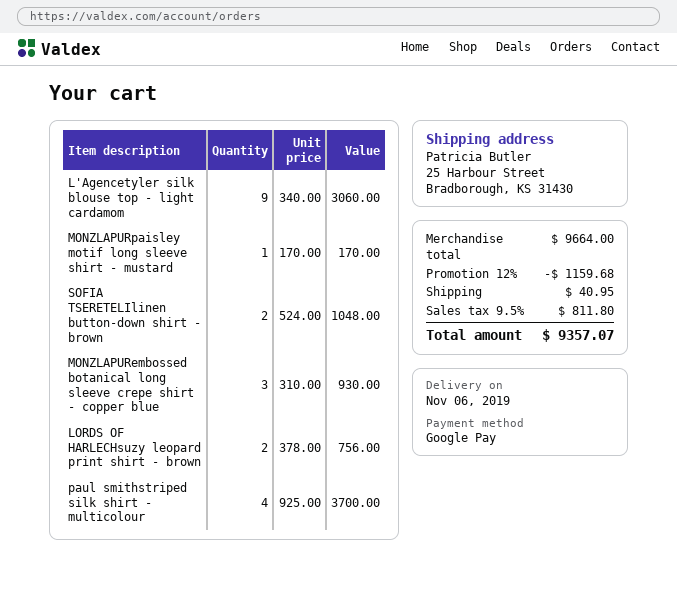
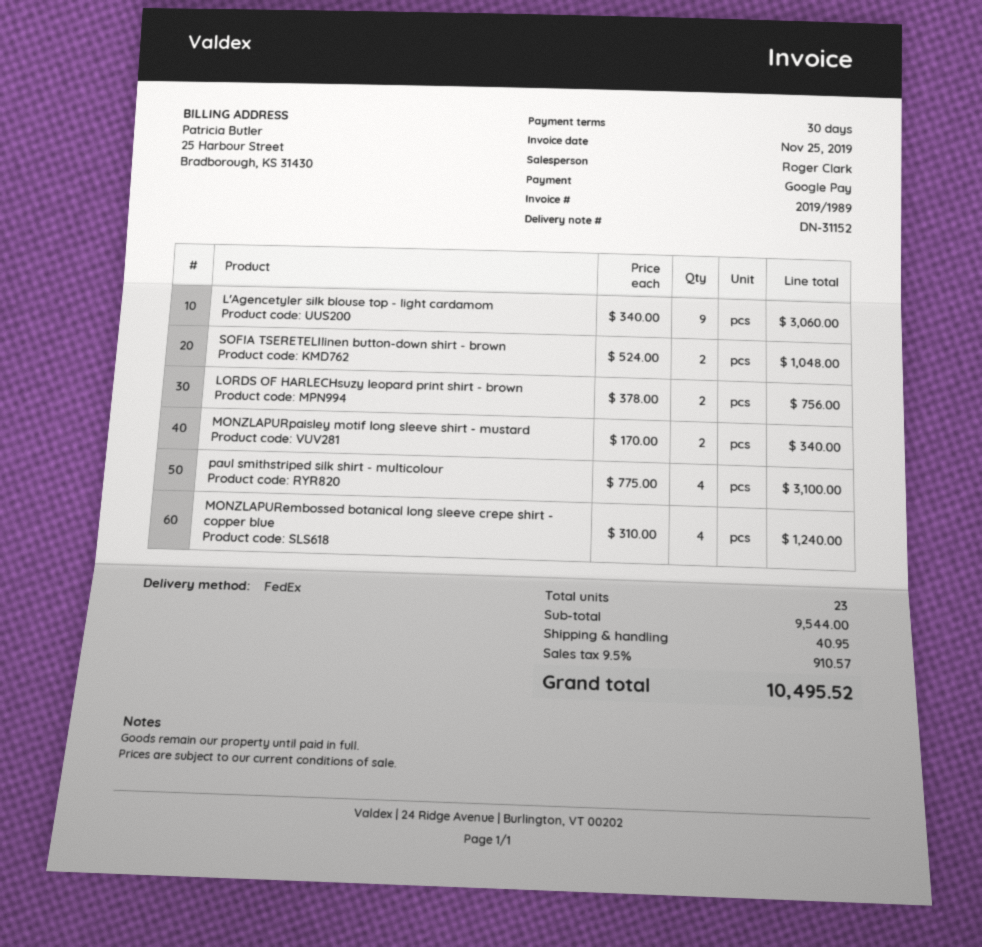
MONZLAPURpaisley motif long sleeve shirt - mustard: 1 x 170.00 = 170.00 -> 2 x 170.00 = 340.00
MONZLAPURembossed botanical long sleeve crepe shirt - copper blue: 3 x 310.00 = 930.00 -> 4 x 310.00 = 1240.00
paul smithstriped silk shirt - multicolour: 4 x 925.00 = 3700.00 -> 4 x 775.00 = 3100.00
subtotal: 9664.00 -> 9544.00
discount: 12% = 1159.68 -> none
tax: 9.5% = 811.80 -> 9.5% = 910.57
total: 9357.07 -> 10495.52

